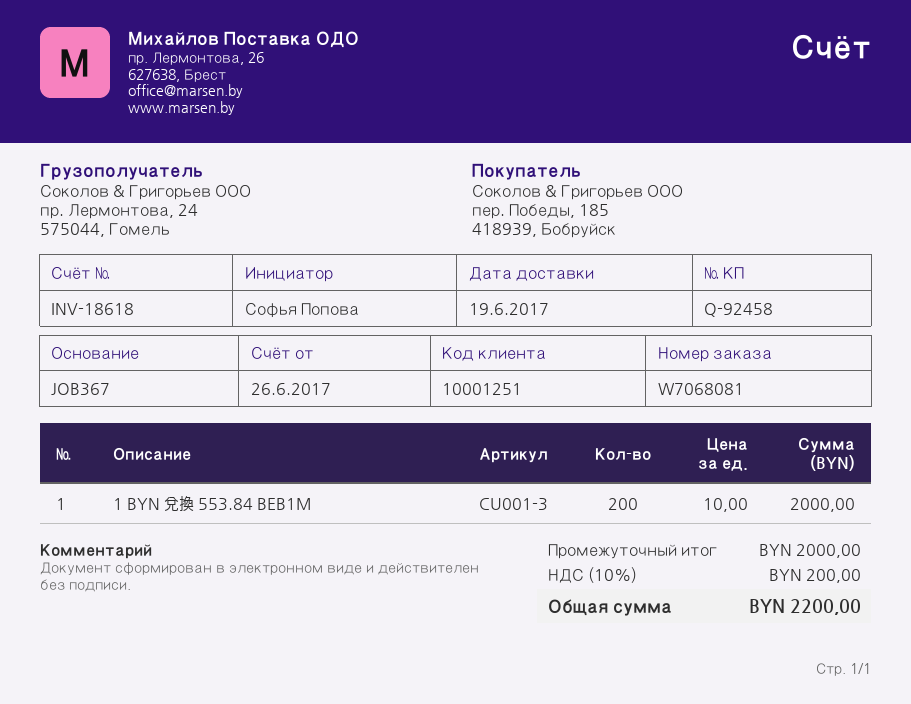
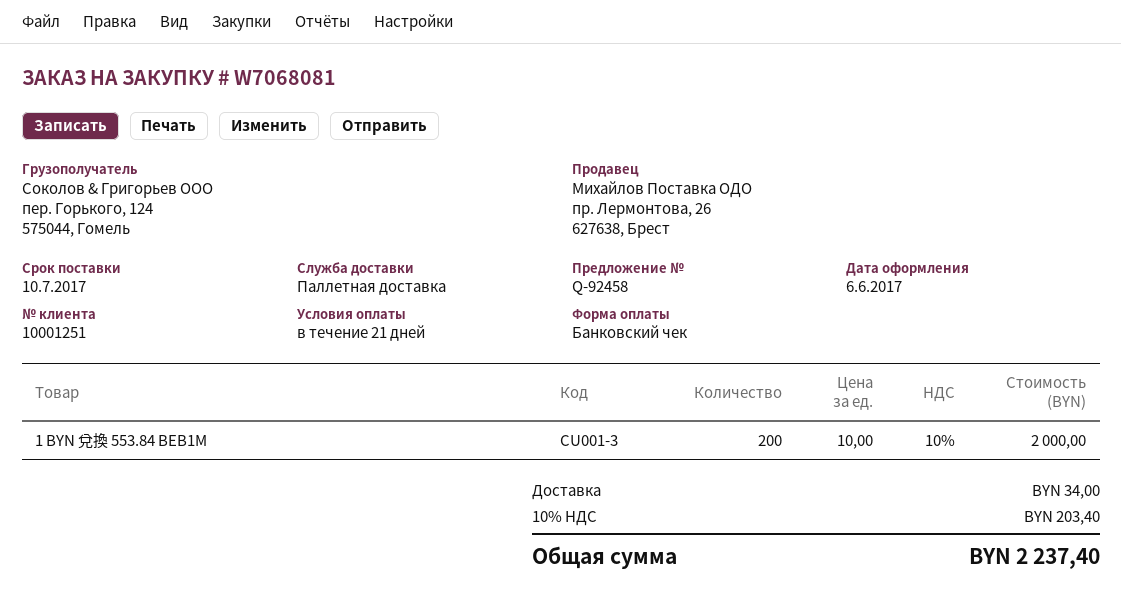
delivery date: 2017-06-19 -> 2017-07-10
ship to: пр. Лермонтова, 24, 575044, Гомель -> пер. Горького, 124, 575044, Гомель
shipping: none -> 34.00
tax: 10% = 200.00 -> 10% = 203.40
total: 2200.00 -> 2237.40

